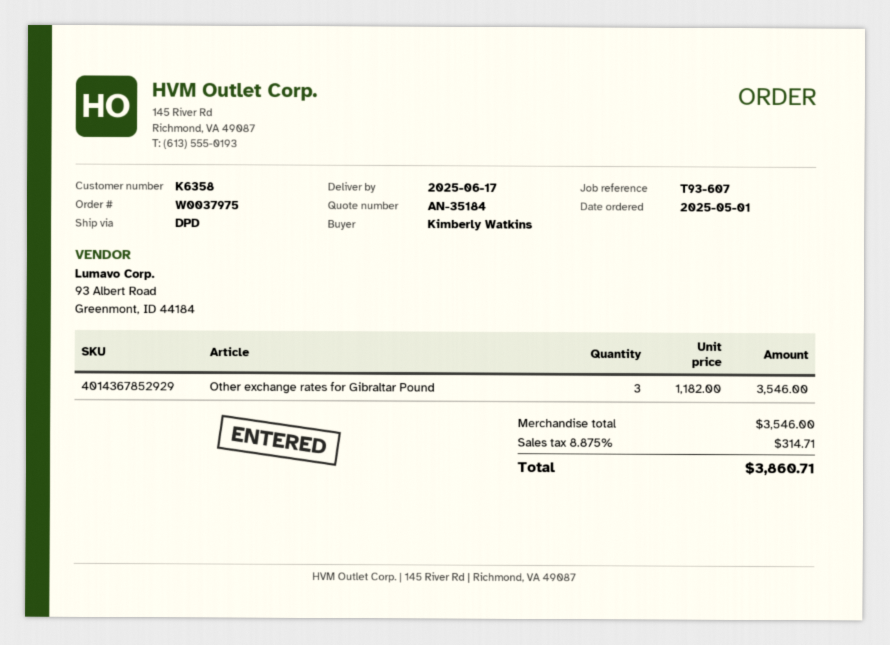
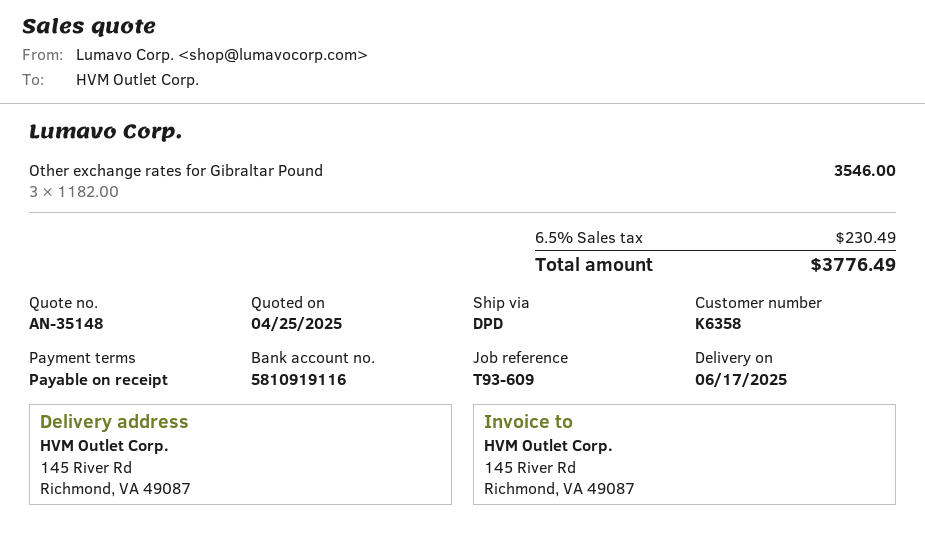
quote number: AN-35184 -> AN-35148
reference: T93-607 -> T93-609
tax: 8.875% = 314.71 -> 6.5% = 230.49
total: 3860.71 -> 3776.49

